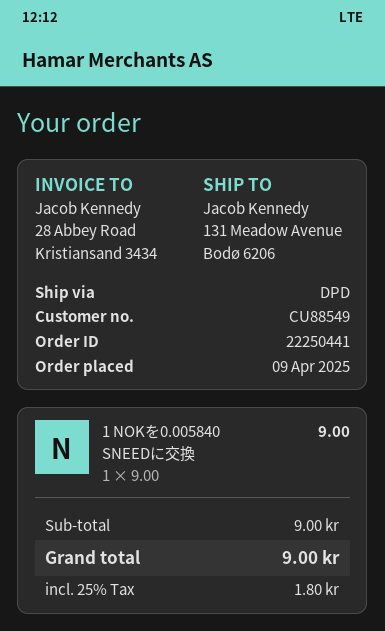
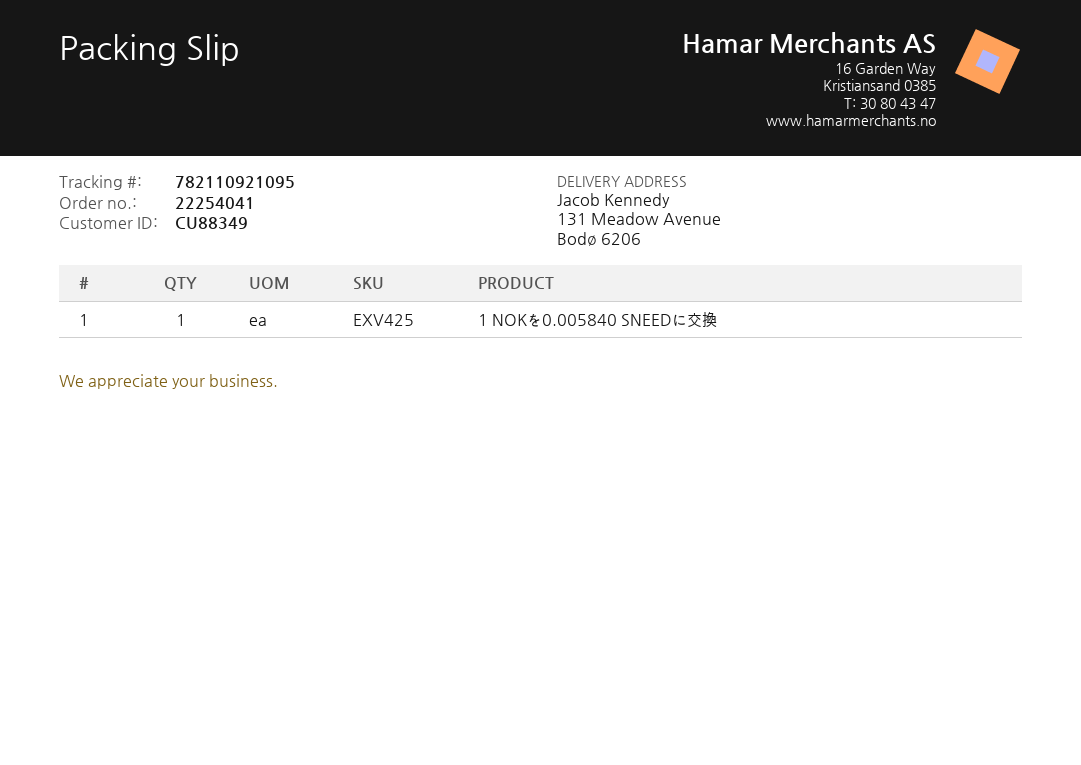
order number: 22250441 -> 22254041
customer number: CU88549 -> CU88349

